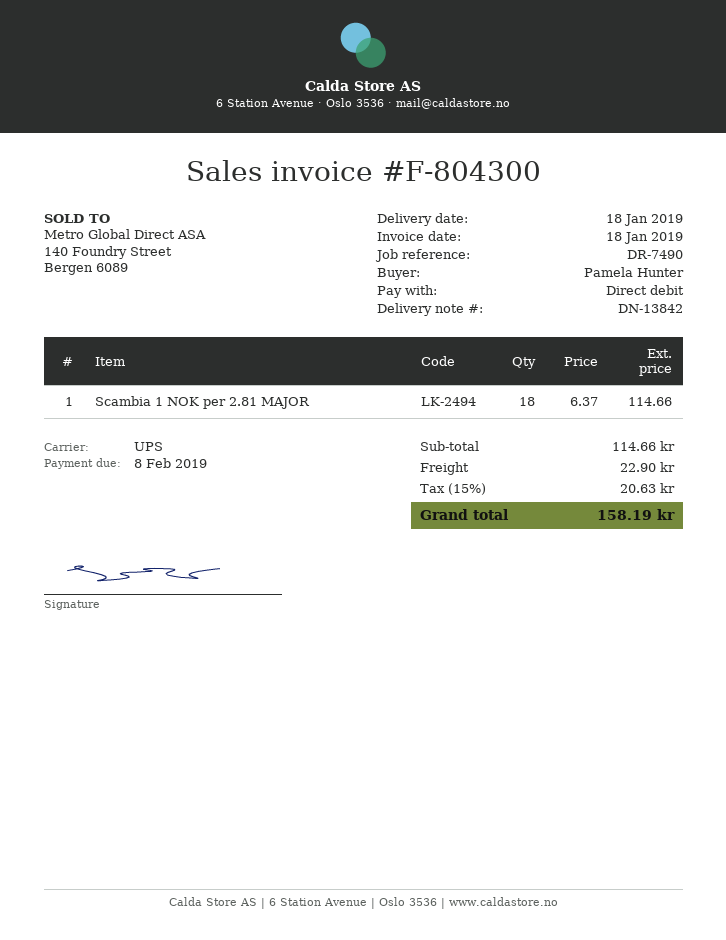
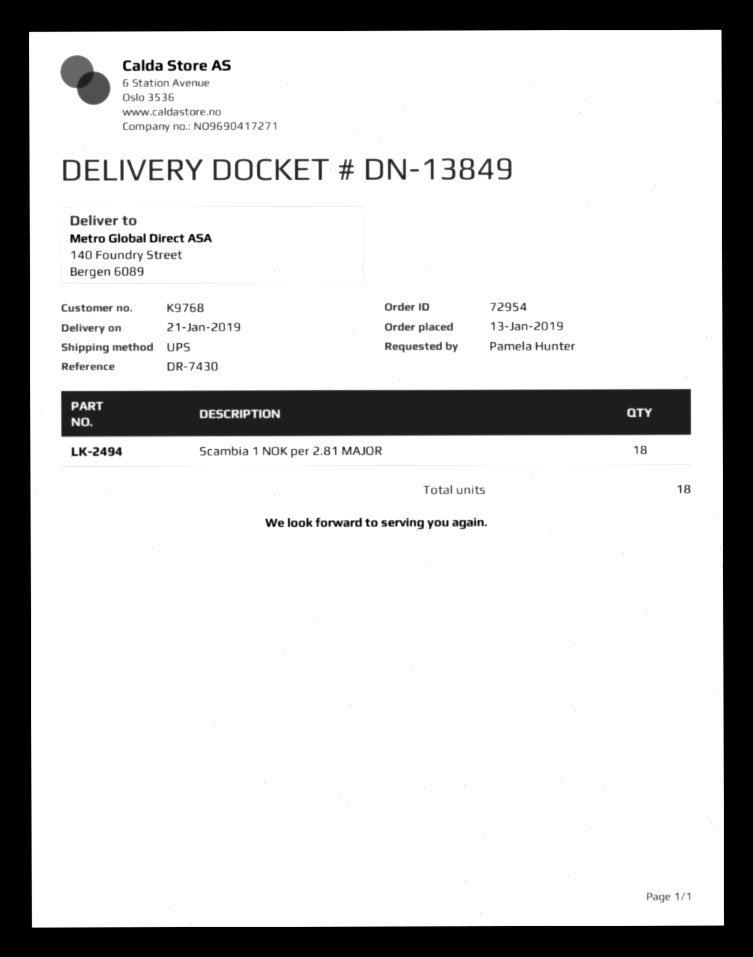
delivery note number: DN-13842 -> DN-13849
delivery date: 2019-01-18 -> 2019-01-21
reference: DR-7490 -> DR-7430

